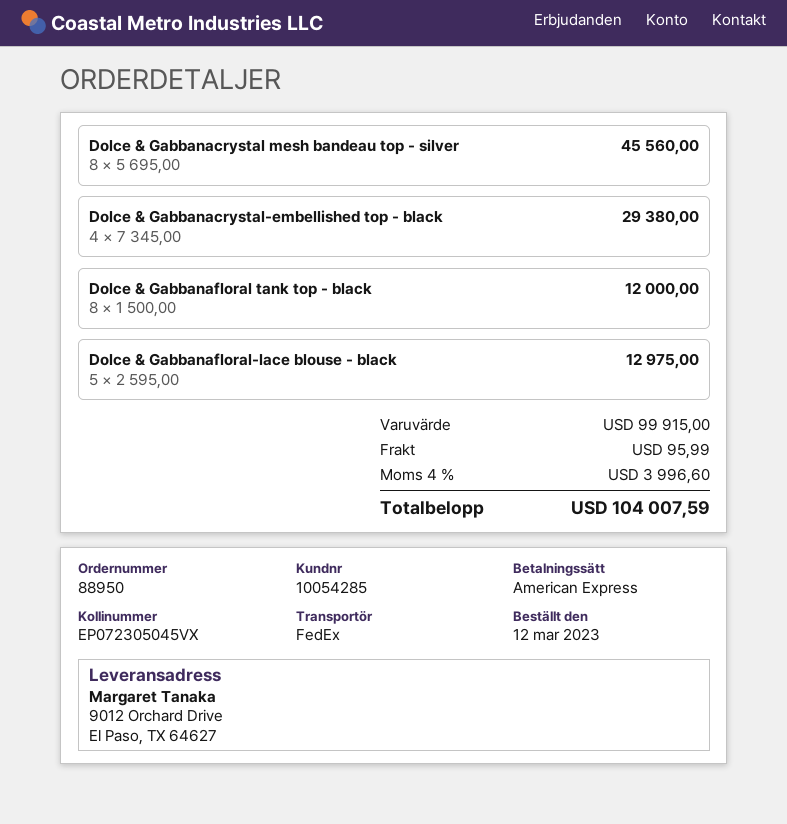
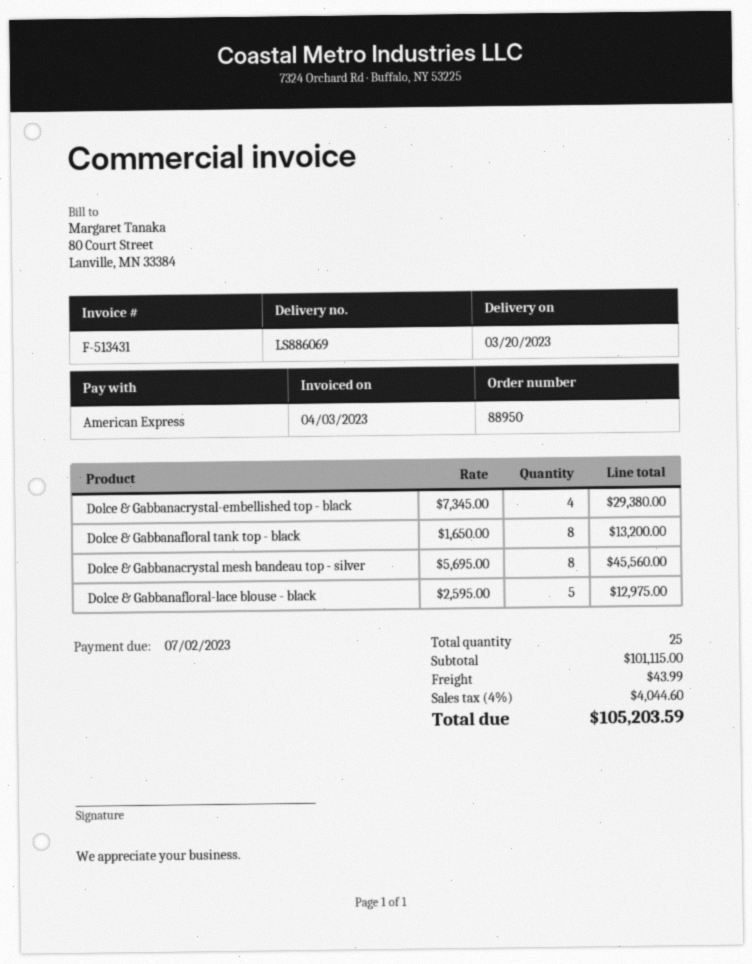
Dolce & Gabbanafloral tank top - black: 8 x 1500.00 = 12000.00 -> 8 x 1650.00 = 13200.00
subtotal: 99915.00 -> 101115.00
shipping: 95.99 -> 43.99
tax: 4% = 3996.60 -> 4% = 4044.60
total: 104007.59 -> 105203.59

